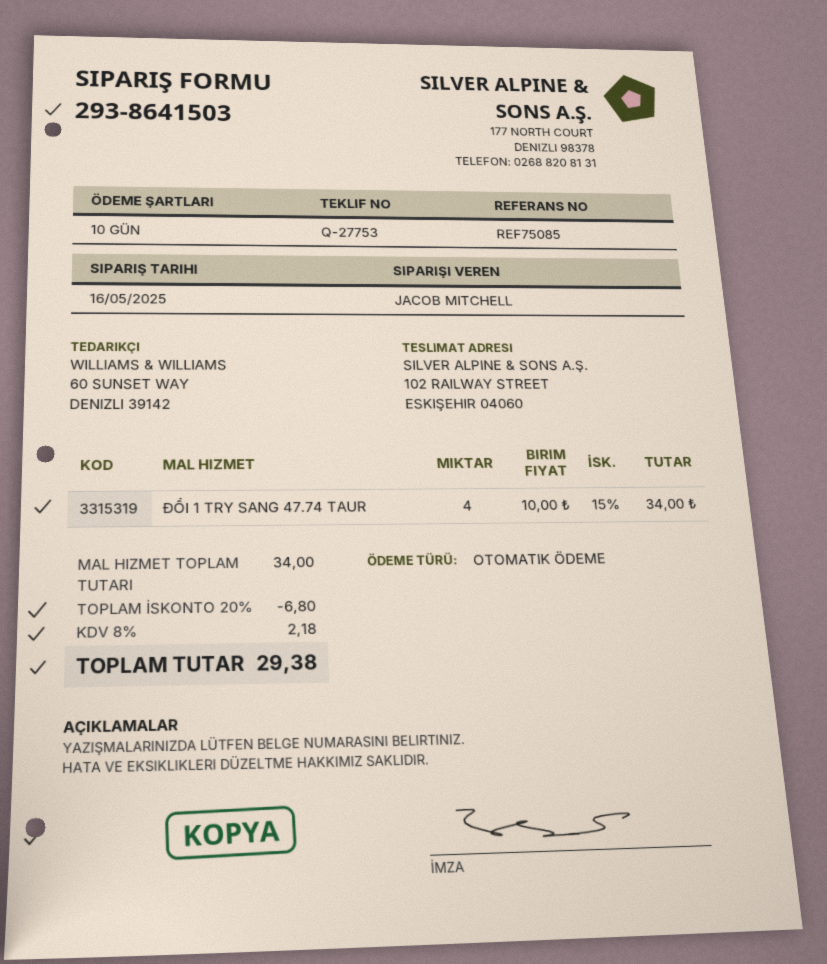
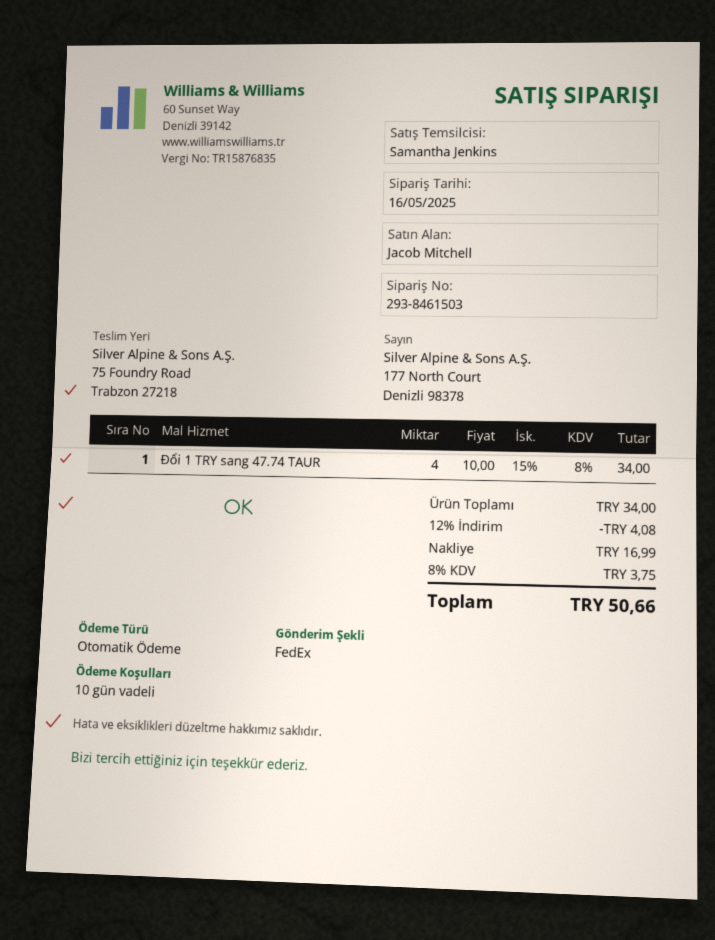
order number: 293-8641503 -> 293-8461503
ship to: 102 RAILWAY STREET, ESKIŞEHIR 04060 -> 75 Foundry Road, Trabzon 27218
discount: 20% = 6.80 -> 12% = 4.08
shipping: none -> 16.99
tax: 8% = 2.18 -> 8% = 3.75
total: 29.38 -> 50.66

